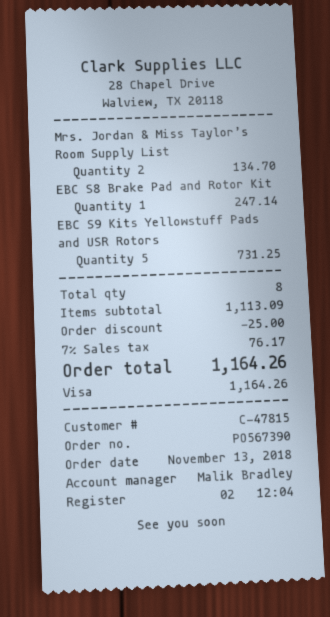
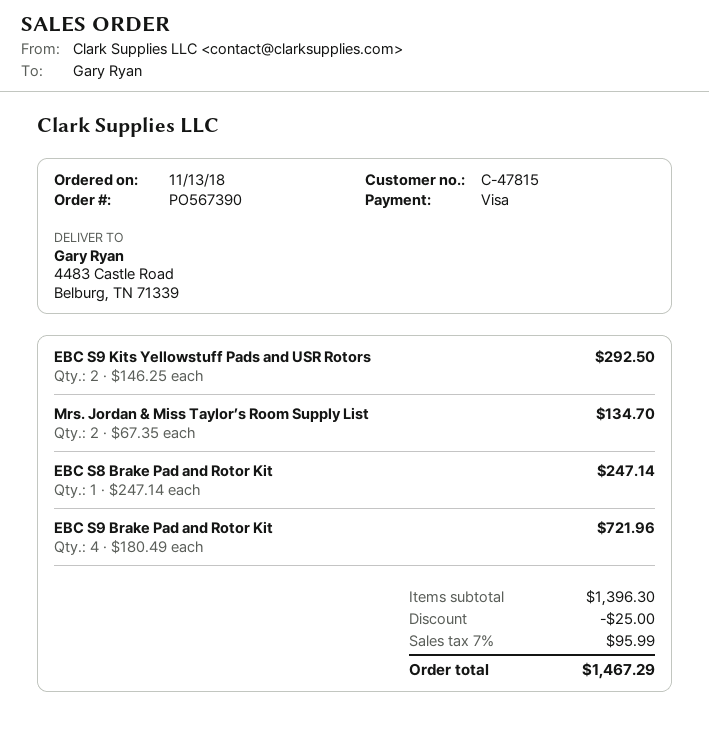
EBC S9 Kits Yellowstuff Pads and USR Rotors: 5 for 731.25 -> 2 for 292.50
EBC S9 Brake Pad and Rotor Kit: none -> 4 for 721.96
subtotal: 1113.09 -> 1396.30
tax: 7% = 76.17 -> 7% = 95.99
total: 1164.26 -> 1467.29

